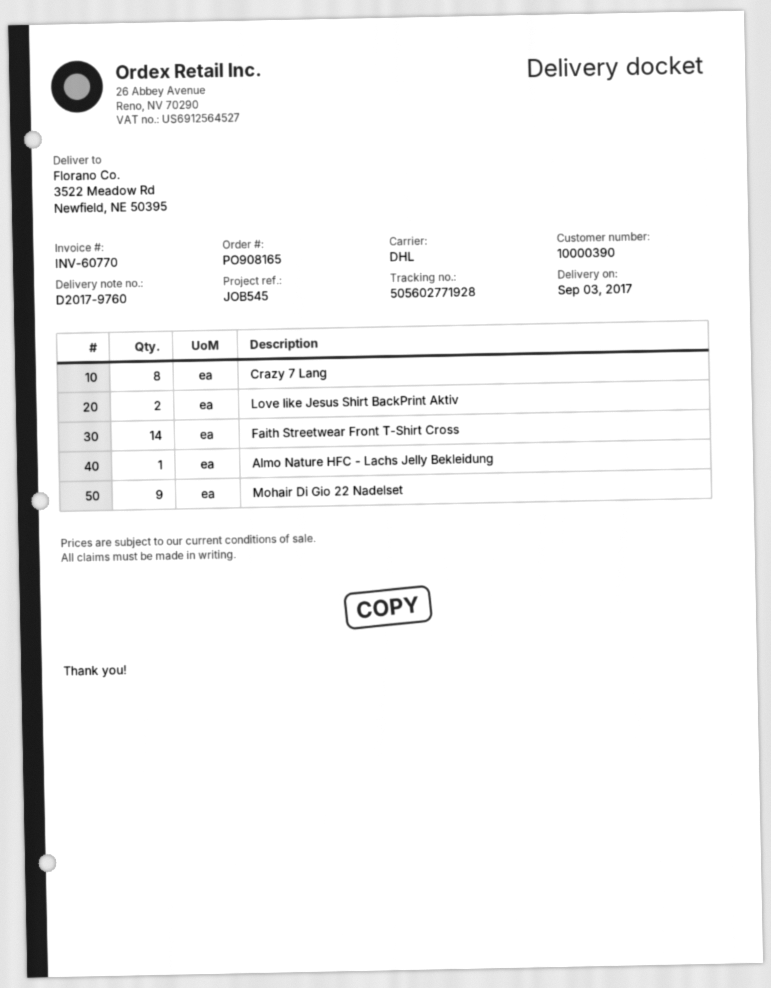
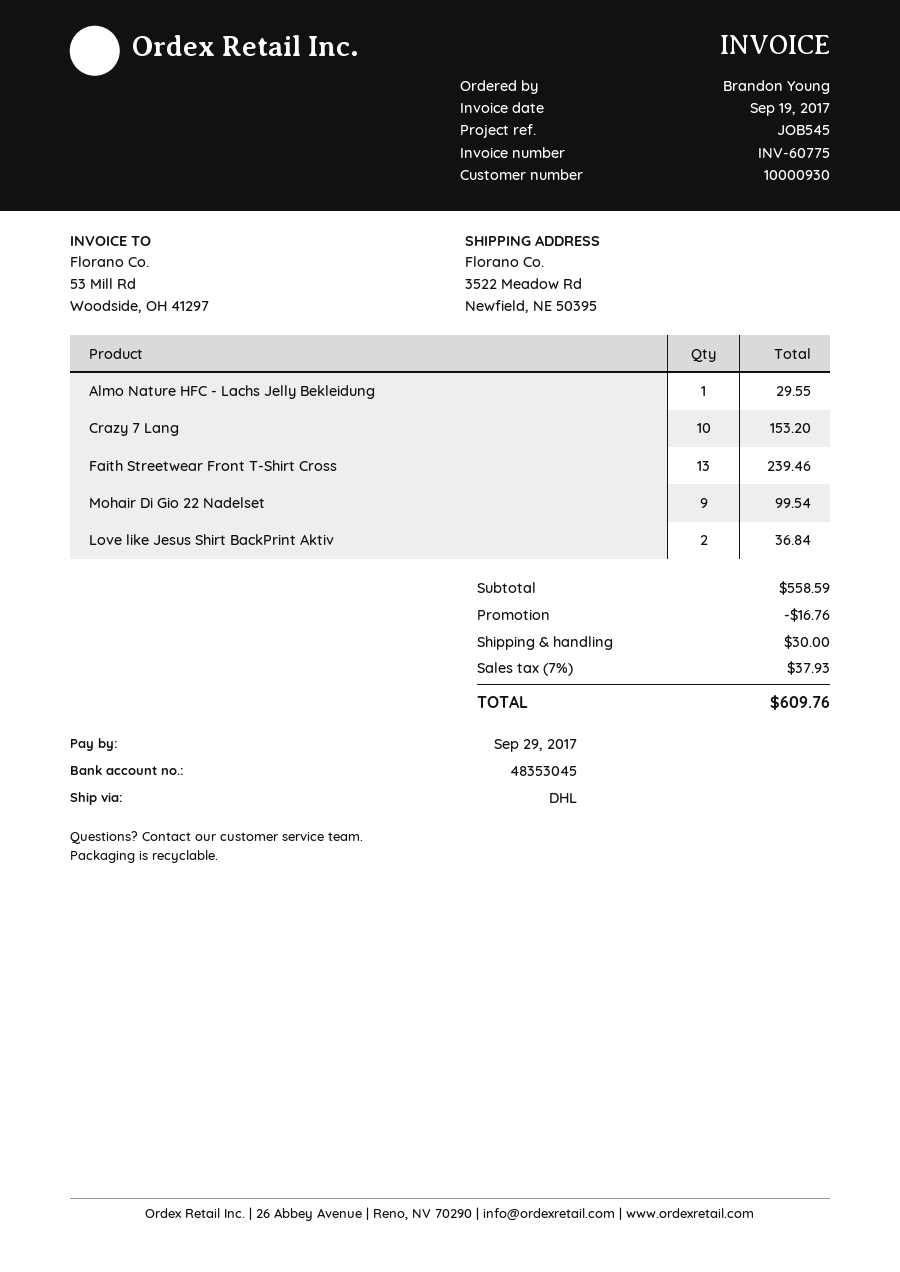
invoice number: INV-60770 -> INV-60775
customer number: 10000390 -> 10000930
Crazy 7 Lang: 8 -> 10
Faith Streetwear Front T-Shirt Cross: 14 -> 13

